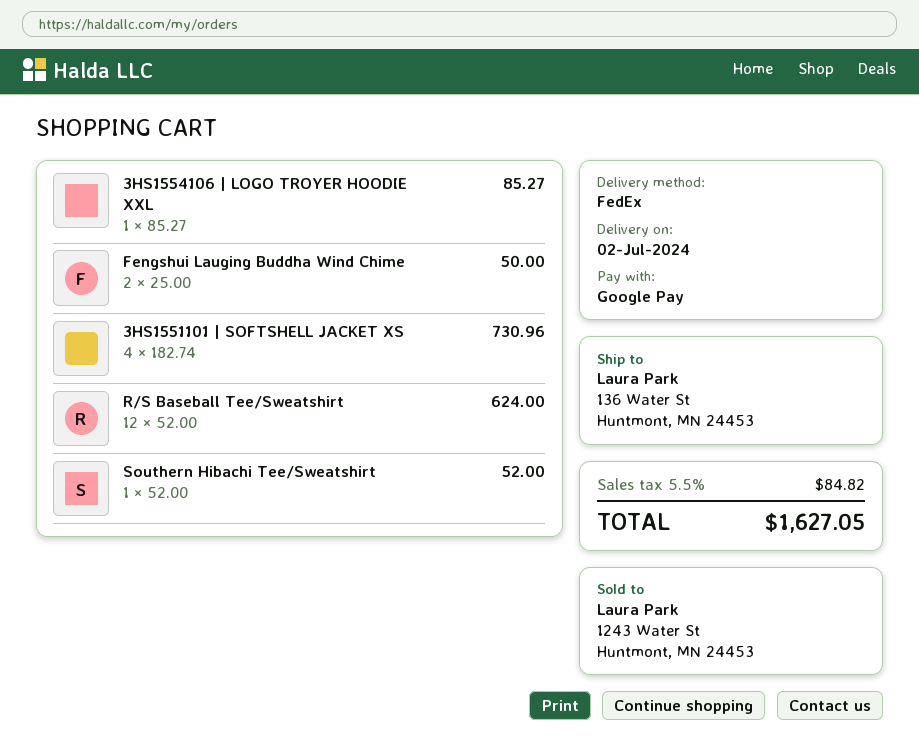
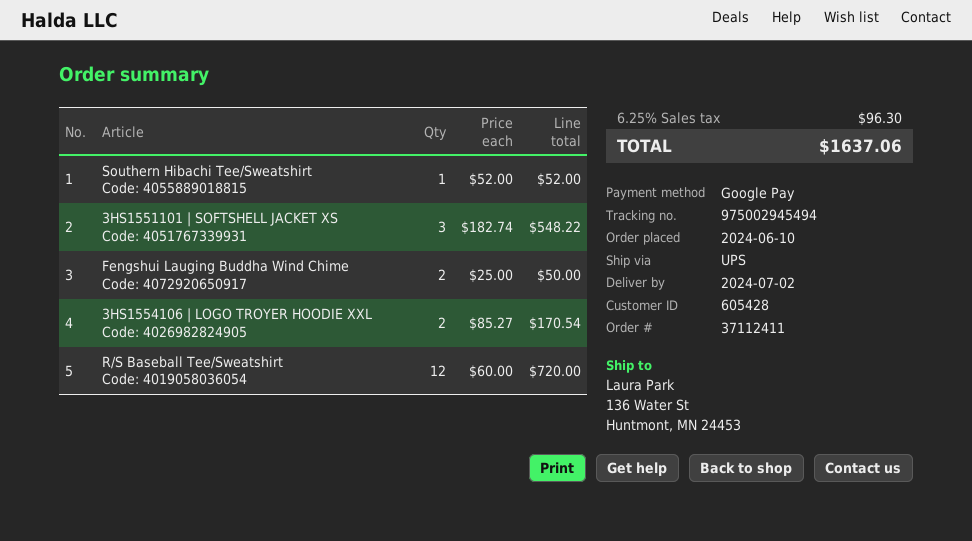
shipping method: FedEx -> UPS
3HS1554106 | LOGO TROYER HOODIE XXL: 1 x 85.27 = 85.27 -> 2 x 85.27 = 170.54
3HS1551101 | SOFTSHELL JACKET XS: 4 x 182.74 = 730.96 -> 3 x 182.74 = 548.22
R/S Baseball Tee/Sweatshirt: 12 x 52.00 = 624.00 -> 12 x 60.00 = 720.00
tax: 5.5% = 84.82 -> 6.25% = 96.30
total: 1627.05 -> 1637.06

